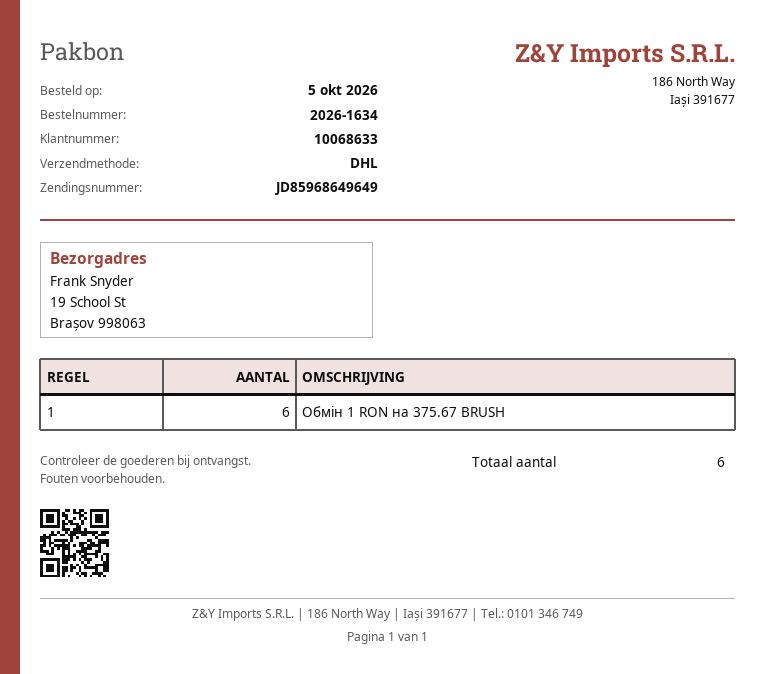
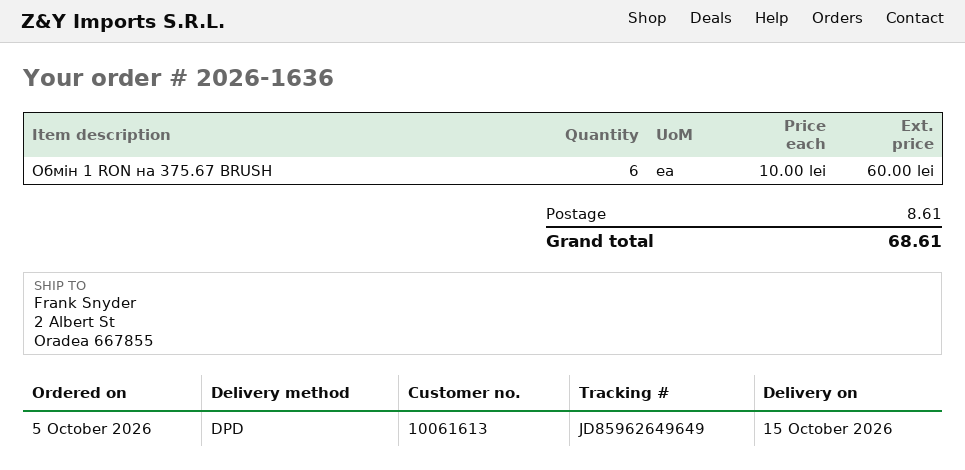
order number: 2026-1634 -> 2026-1636
customer number: 10068633 -> 10061613
shipping method: DHL -> DPD
tracking number: JD85968649649 -> JD85962649649
ship to: 19 School St, Brașov 998063 -> 2 Albert St, Oradea 667855

